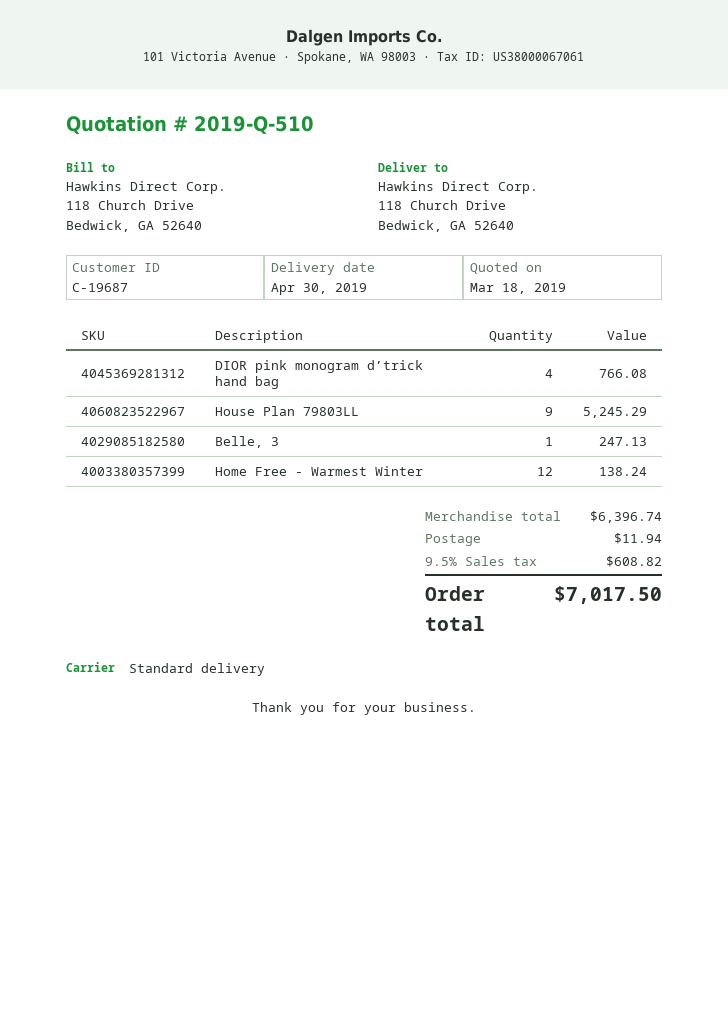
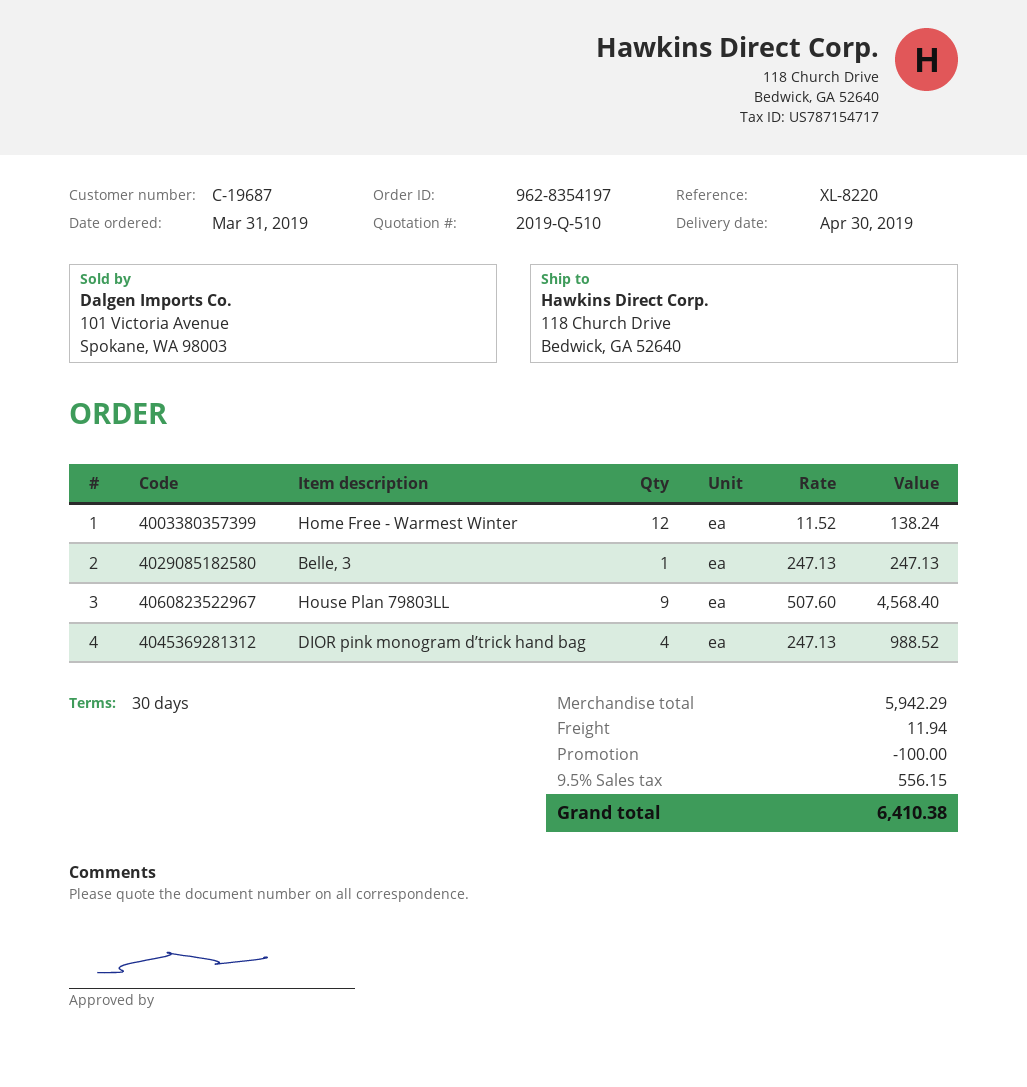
DIOR pink monogram d’trick hand bag: 4 for 766.08 -> 4 for 988.52
House Plan 79803LL: 9 for 5245.29 -> 9 for 4568.40
subtotal: 6396.74 -> 5942.29
discount: none -> 100.00
tax: 9.5% = 608.82 -> 9.5% = 556.15
total: 7017.50 -> 6410.38

